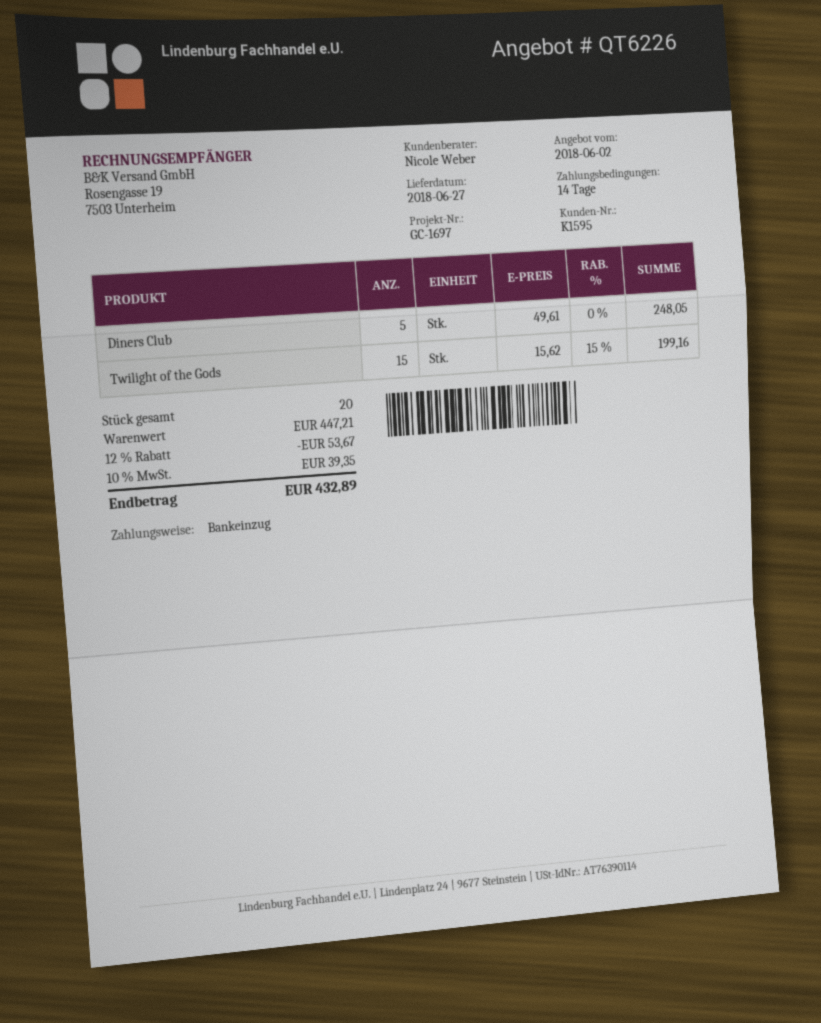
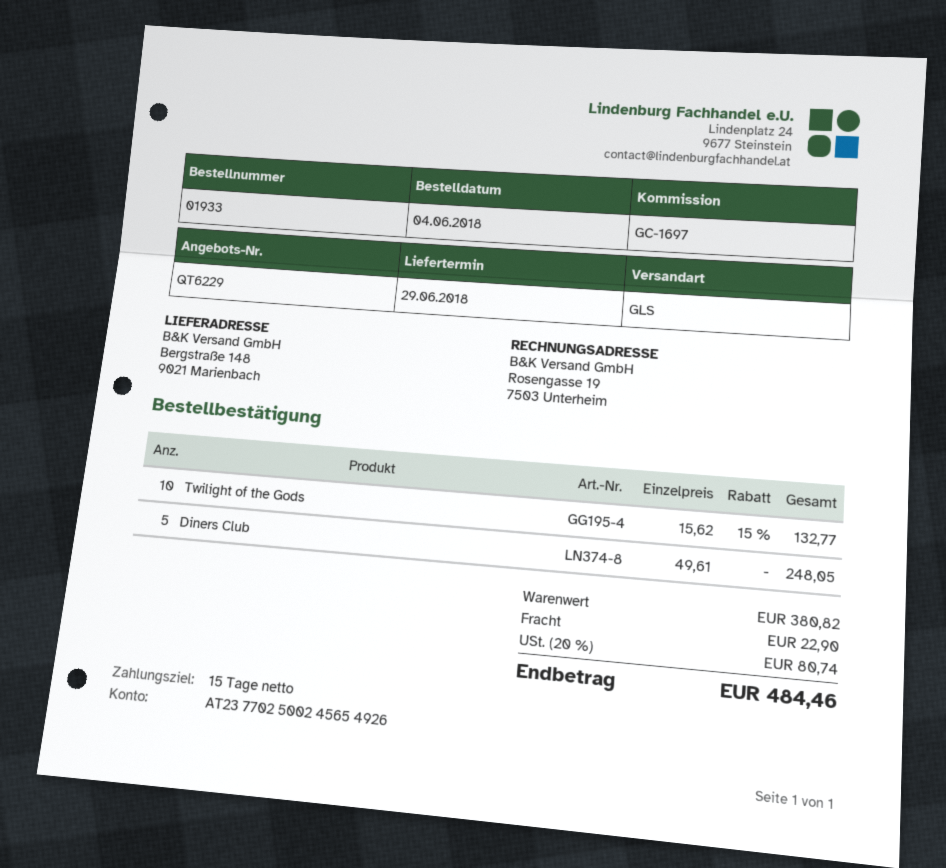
quote number: QT6226 -> QT6229
delivery date: 2018-06-27 -> 2018-06-29
payment terms: 14 days -> 15 days
Twilight of the Gods: 15 x 15.62 - 15% = 199.16 -> 10 x 15.62 - 15% = 132.77
subtotal: 447.21 -> 380.82
discount: 12% = 53.67 -> none
shipping: none -> 22.90
tax: 10% = 39.35 -> 20% = 80.74
total: 432.89 -> 484.46

